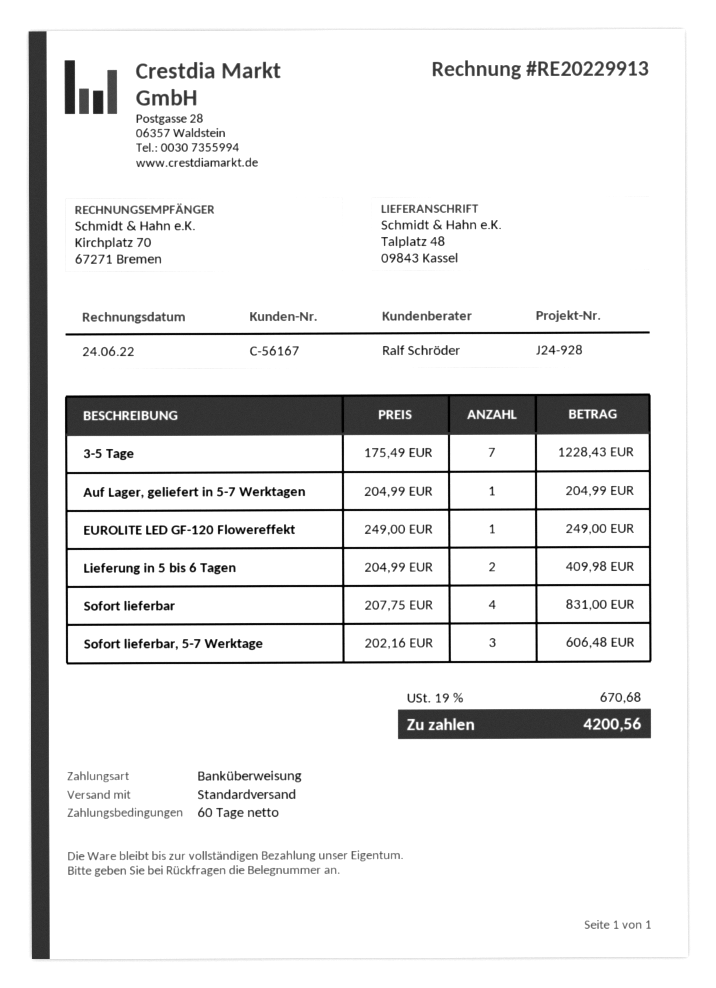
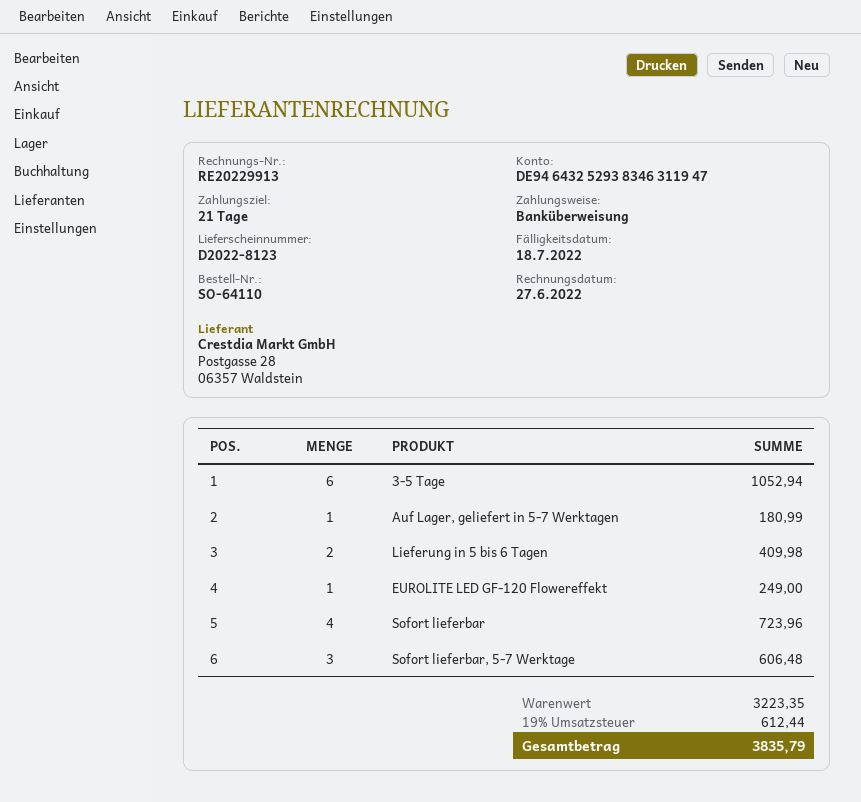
invoice date: 2022-06-24 -> 2022-06-27
payment terms: 60 days -> 21 days
3-5 Tage: 7 for 1228.43 -> 6 for 1052.94
Auf Lager, geliefert in 5-7 Werktagen: 1 for 204.99 -> 1 for 180.99
Sofort lieferbar: 4 for 831.00 -> 4 for 723.96
tax: 19% = 670.68 -> 19% = 612.44
total: 4200.56 -> 3835.79

